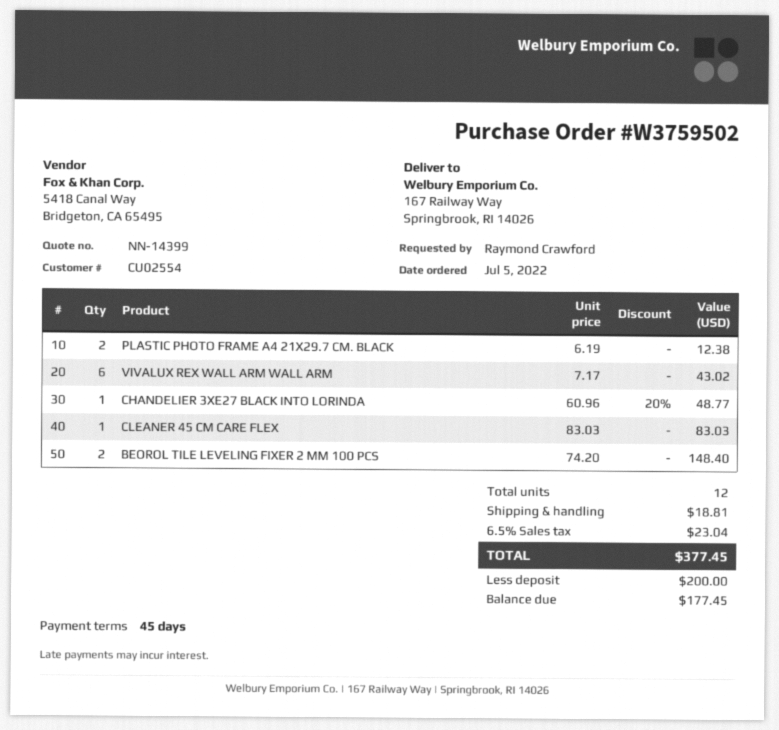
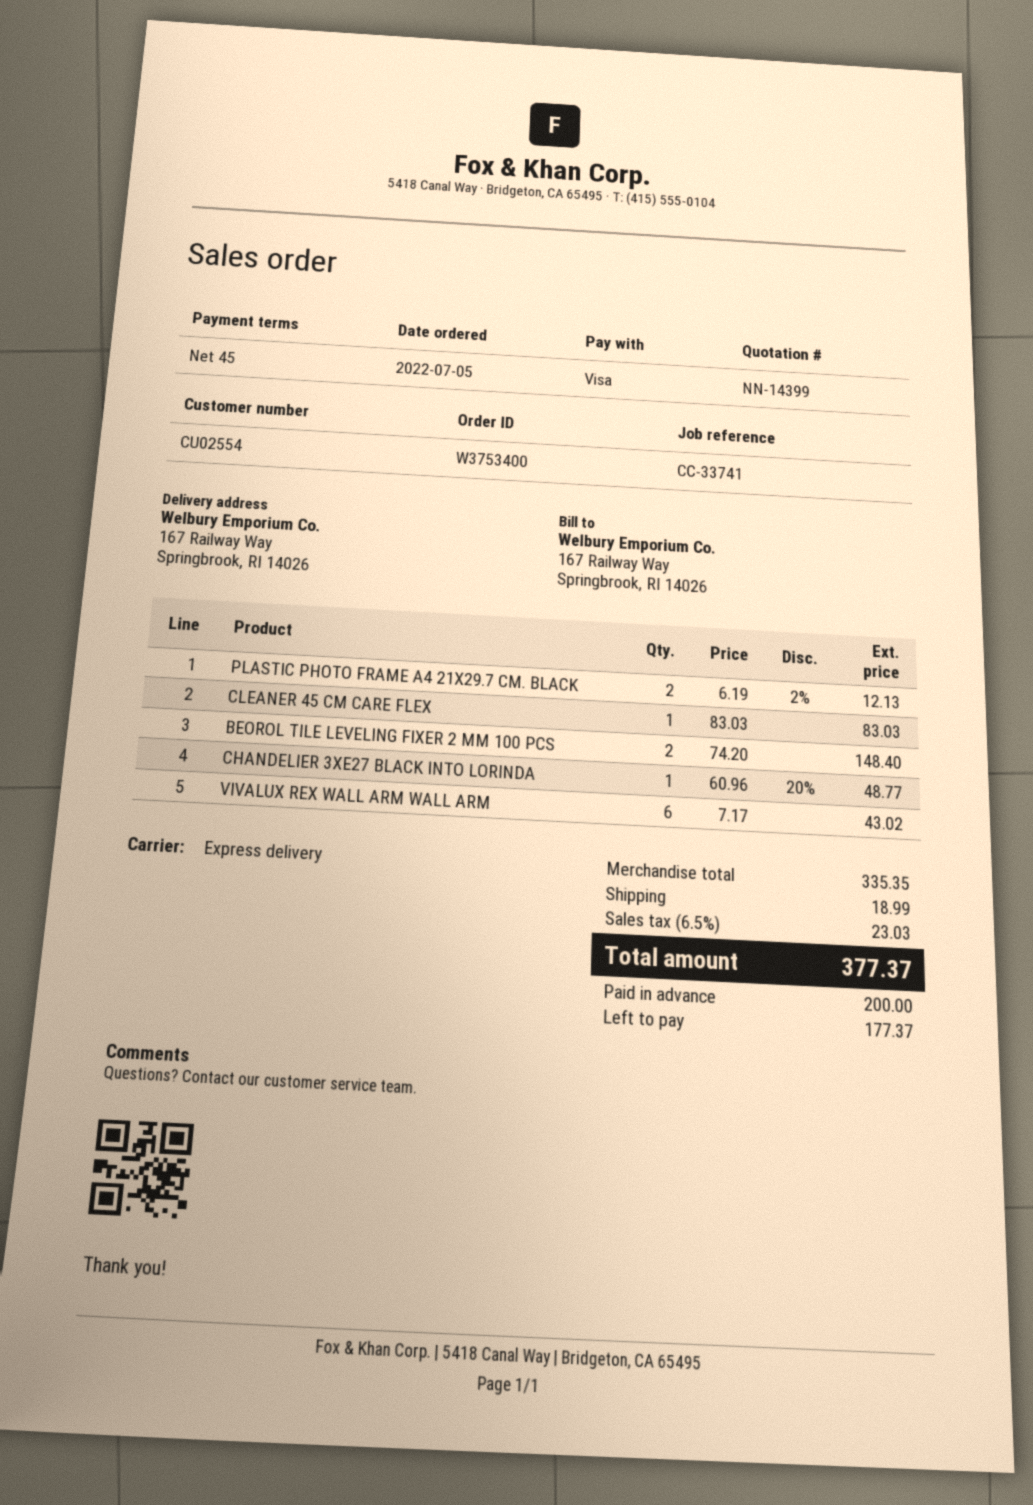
order number: W3759502 -> W3753400
PLASTIC PHOTO FRAME A4 21X29.7 CM. BLACK: 2 x 6.19 = 12.38 -> 2 x 6.19 - 2% = 12.13
shipping: 18.81 -> 18.99
tax: 6.5% = 23.04 -> 6.5% = 23.03
total: 377.45 -> 377.37
balance: 177.45 -> 177.37

